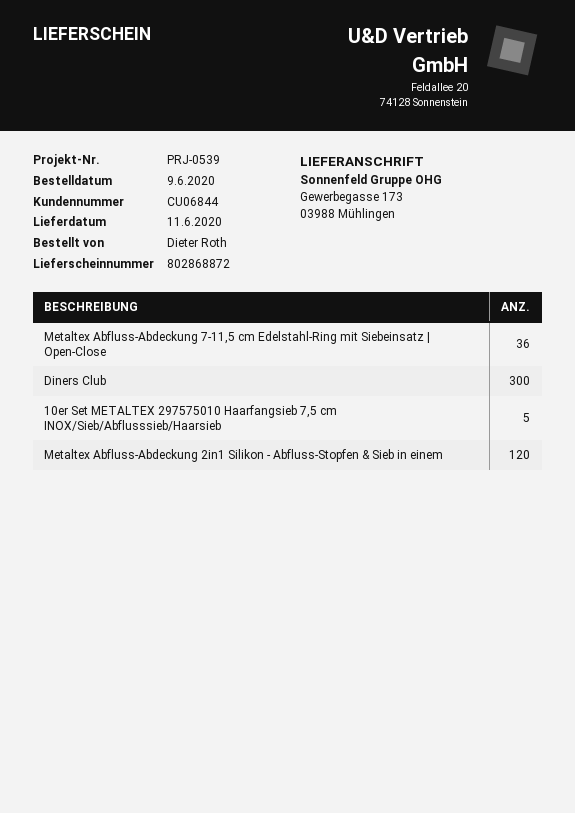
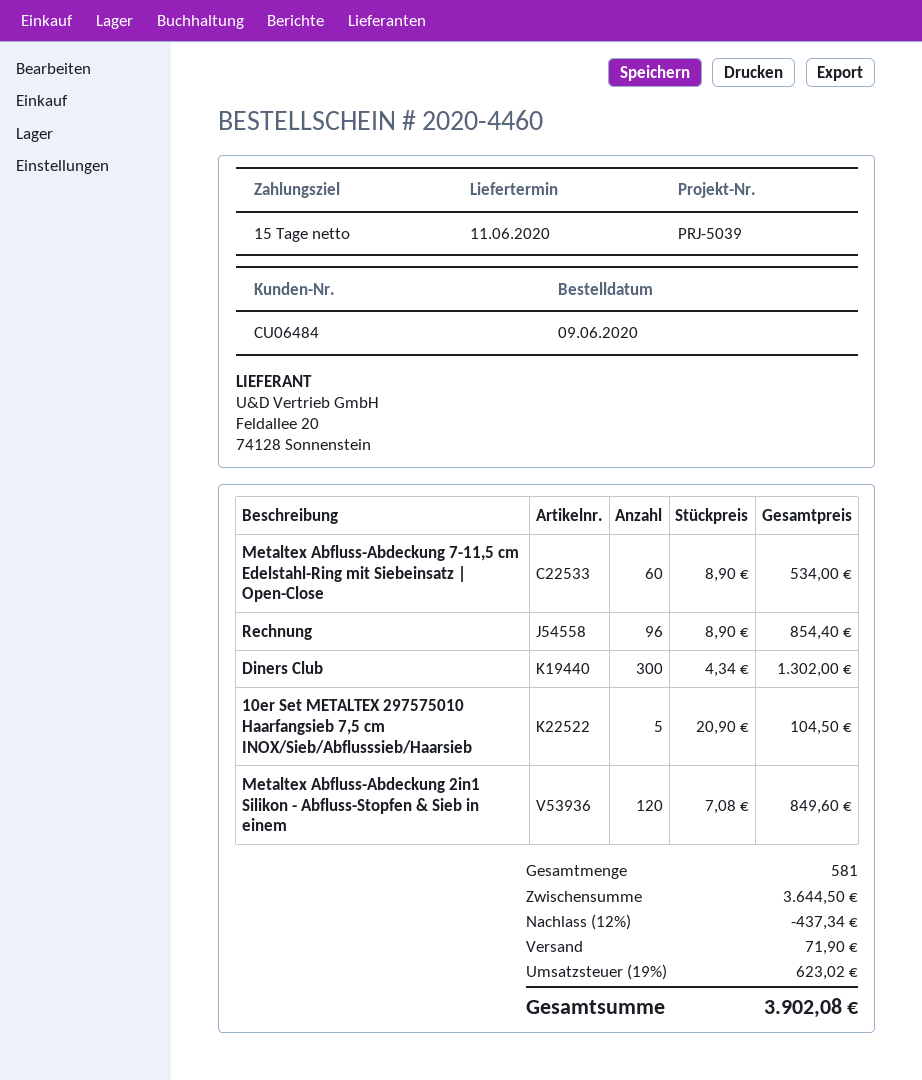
customer number: CU06844 -> CU06484
reference: PRJ-0539 -> PRJ-5039
Metaltex Abfluss-Abdeckung 7-11,5 cm Edelstahl-Ring mit Siebeinsatz | Open-Close: 36 -> 60
Rechnung: none -> 96

